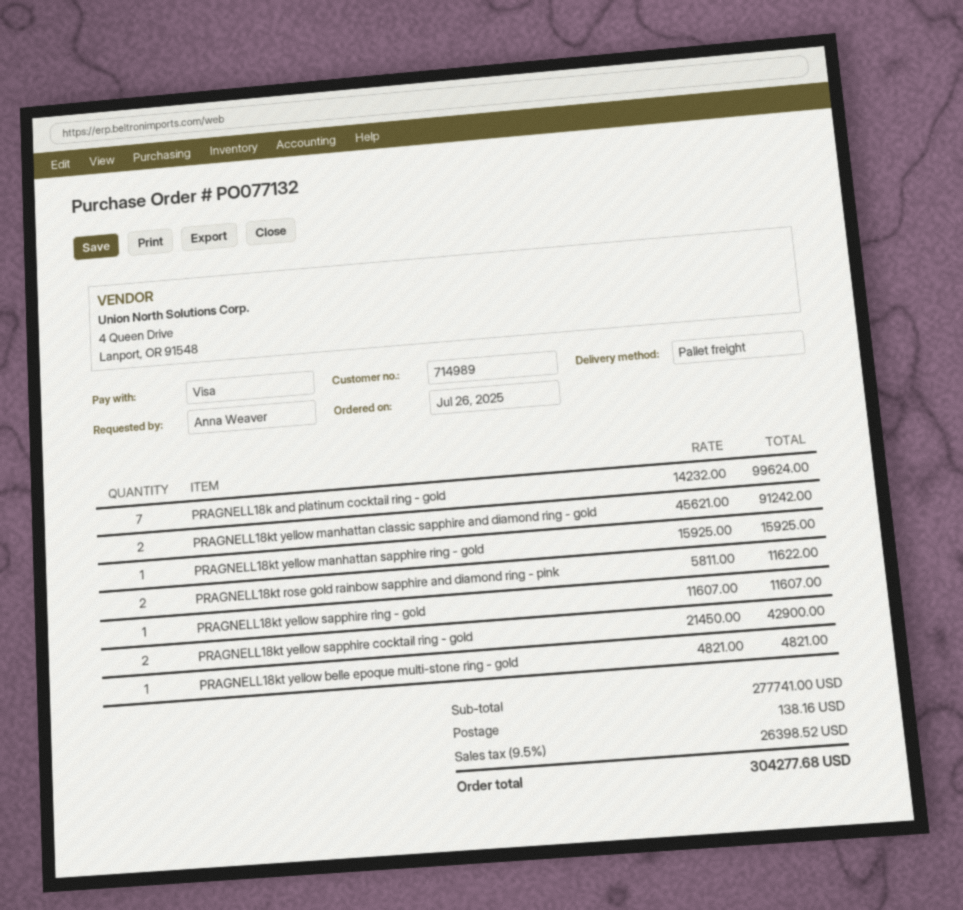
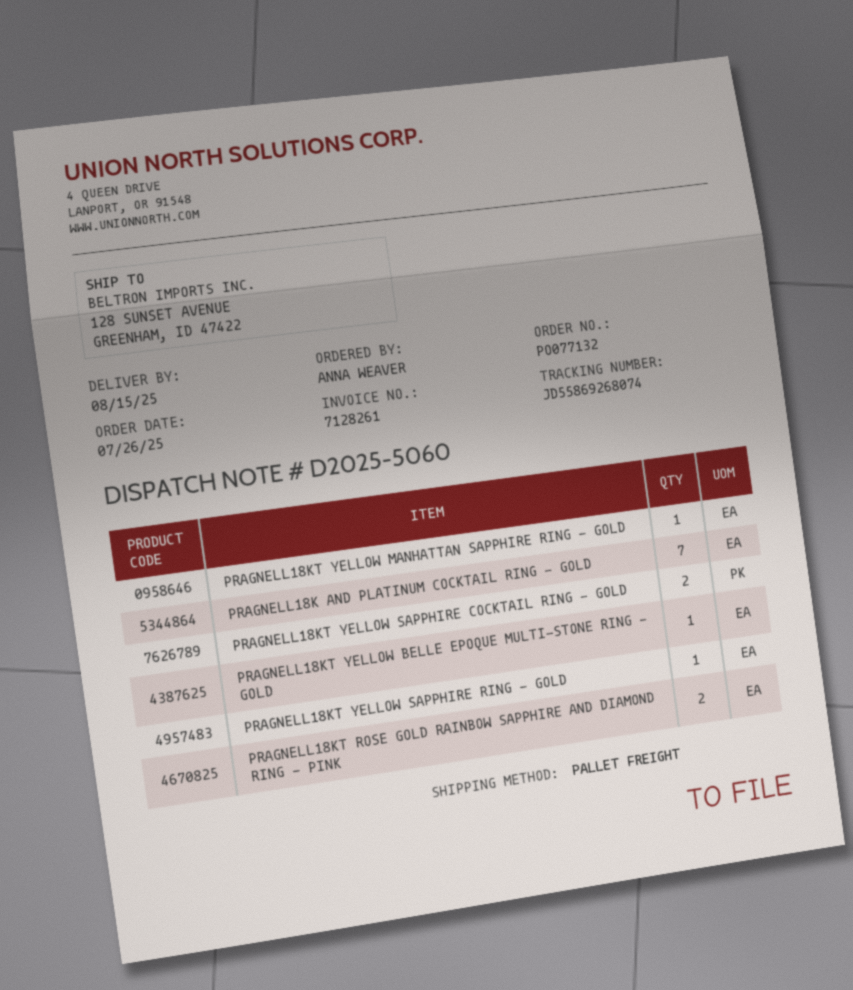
PRAGNELL18kt yellow manhattan classic sapphire and diamond ring - gold: 2 -> none

